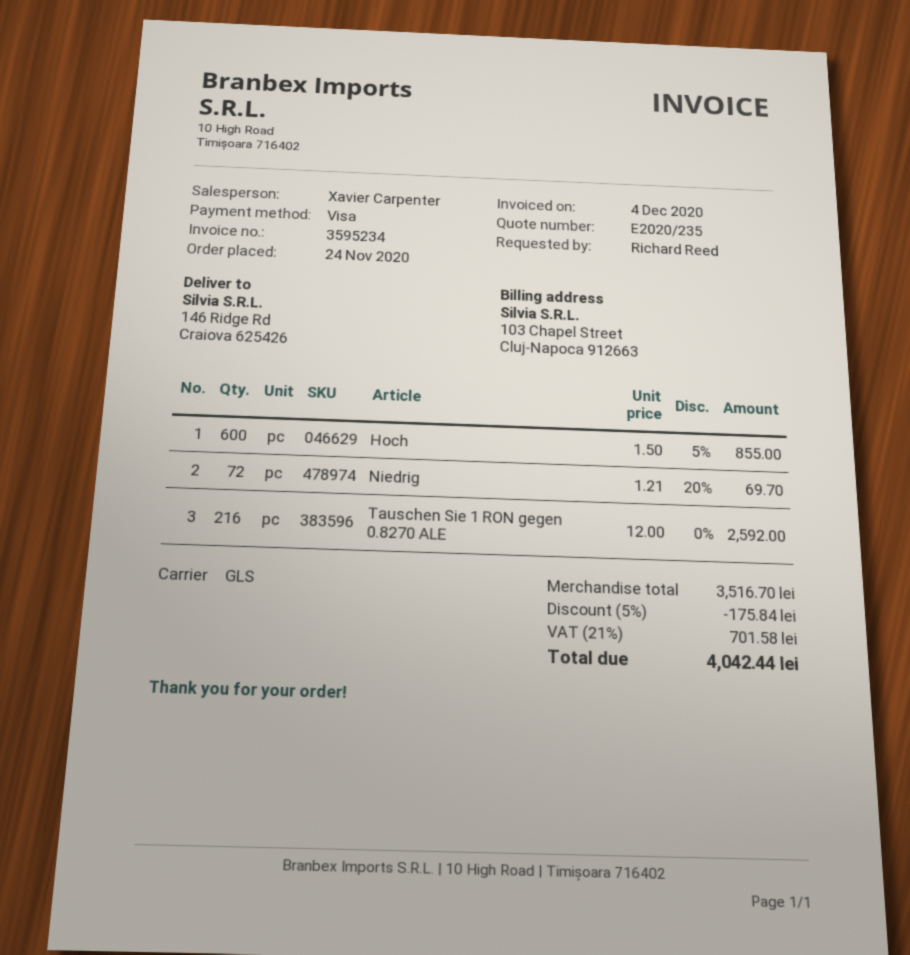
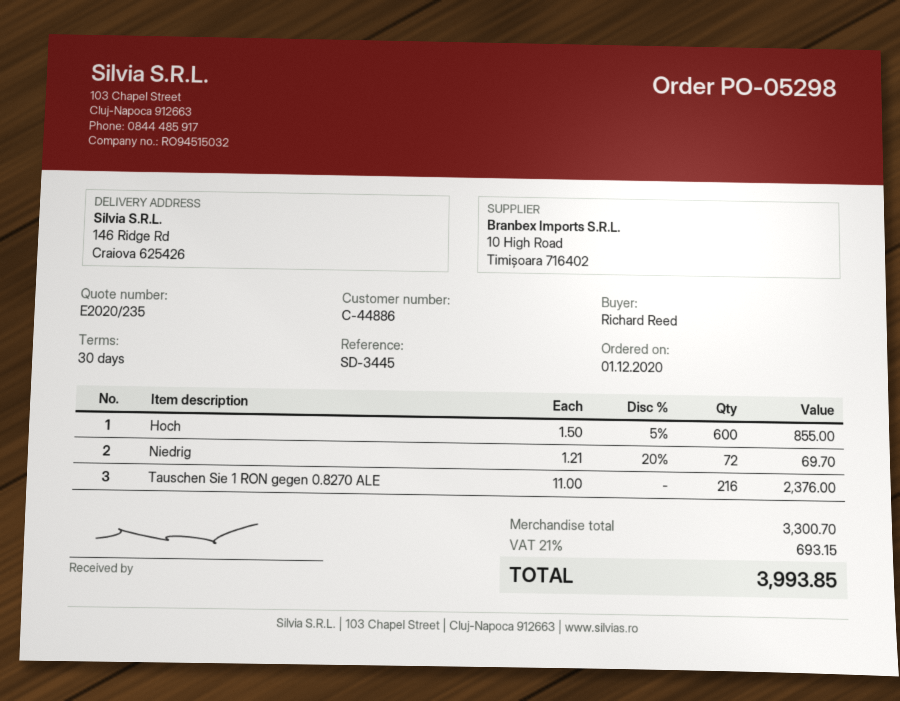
order date: 2020-11-24 -> 2020-12-01
Tauschen Sie 1 RON gegen 0.8270 ALE: 216 x 12.00 = 2592.00 -> 216 x 11.00 = 2376.00
subtotal: 3516.70 -> 3300.70
discount: 5% = 175.84 -> none
tax: 21% = 701.58 -> 21% = 693.15
total: 4042.44 -> 3993.85

